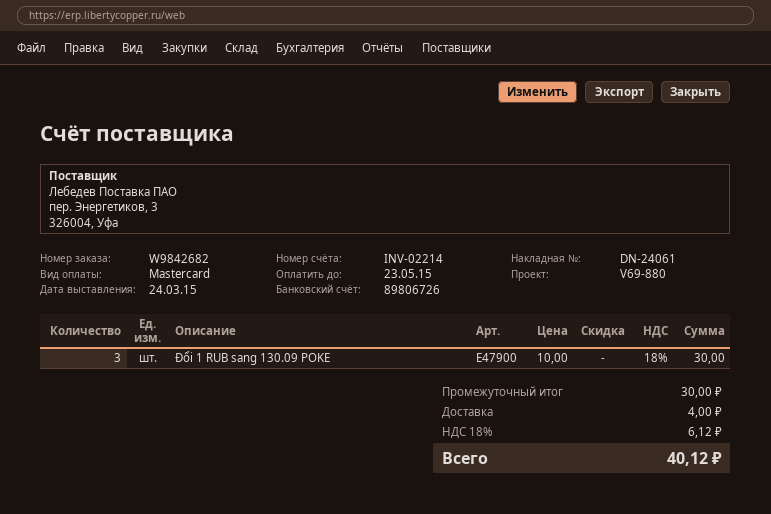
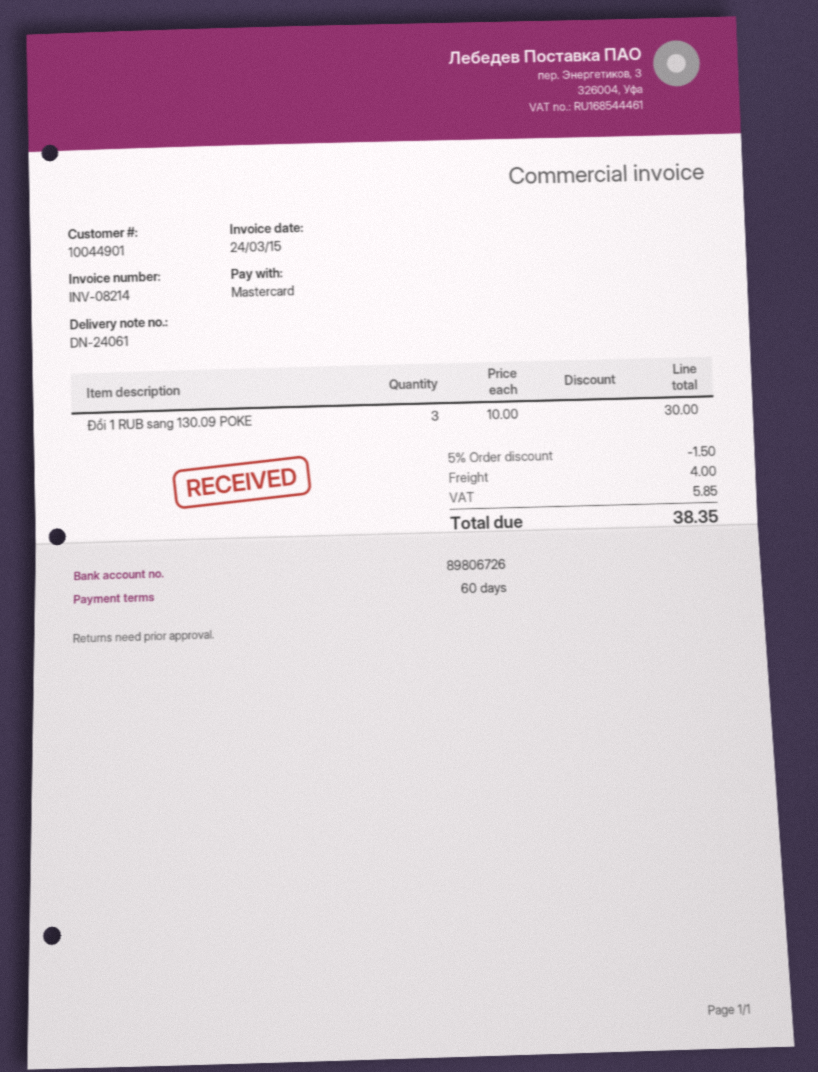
invoice number: INV-02214 -> INV-08214
discount: none -> 5% = 1.50
tax: 6.12 -> 5.85
total: 40.12 -> 38.35

